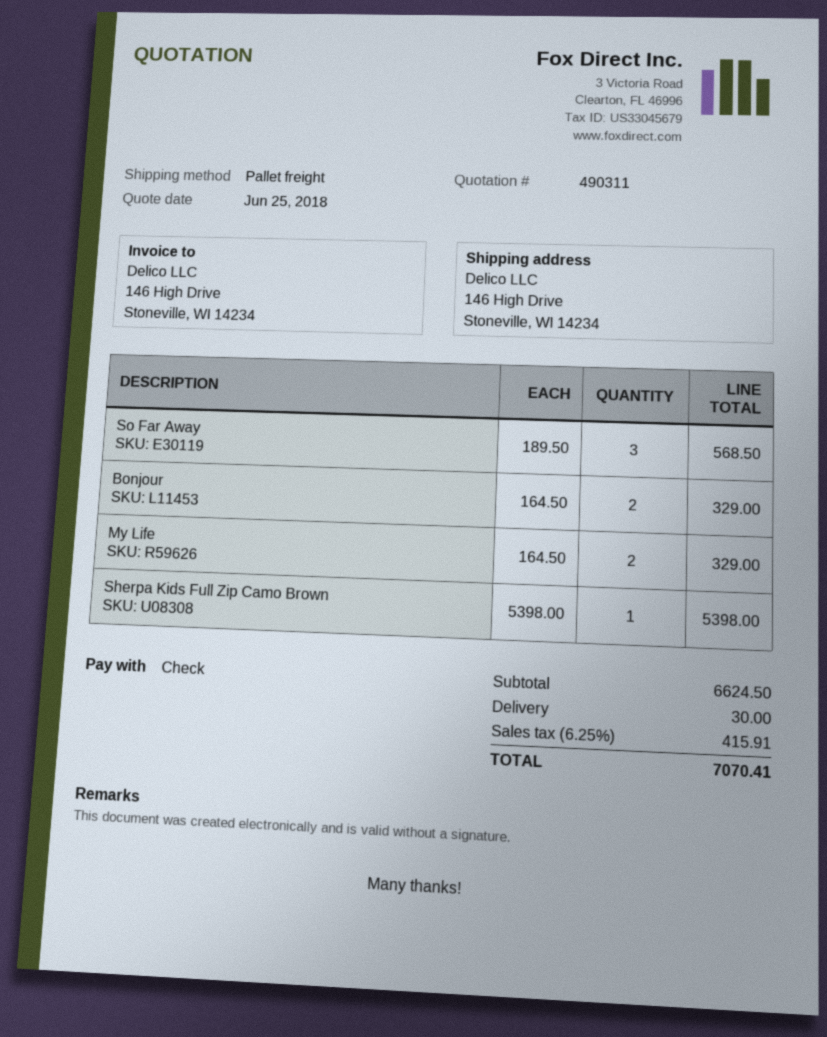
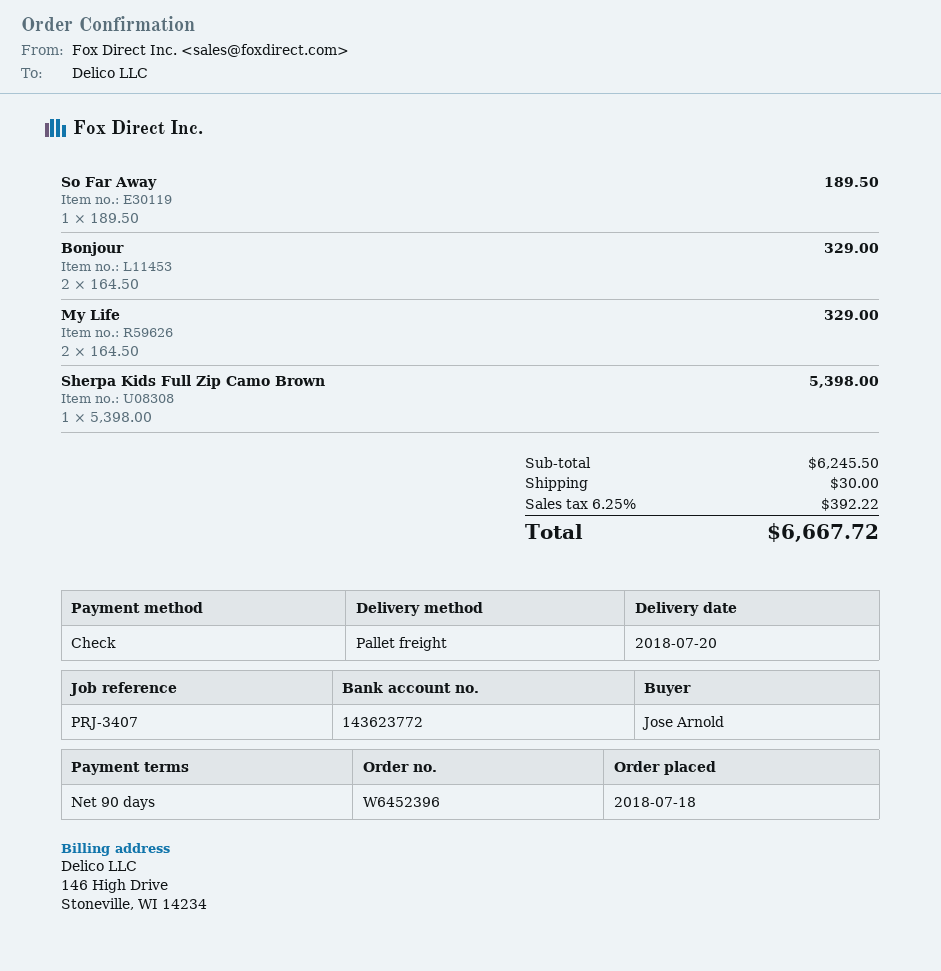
So Far Away: 3 x 189.50 = 568.50 -> 1 x 189.50 = 189.50
subtotal: 6624.50 -> 6245.50
tax: 6.25% = 415.91 -> 6.25% = 392.22
total: 7070.41 -> 6667.72

